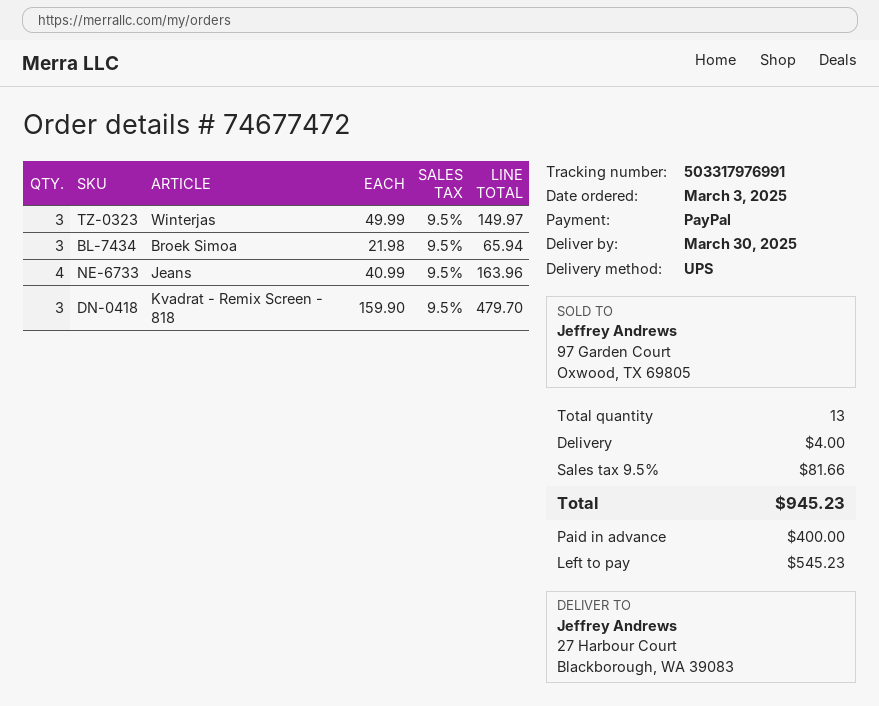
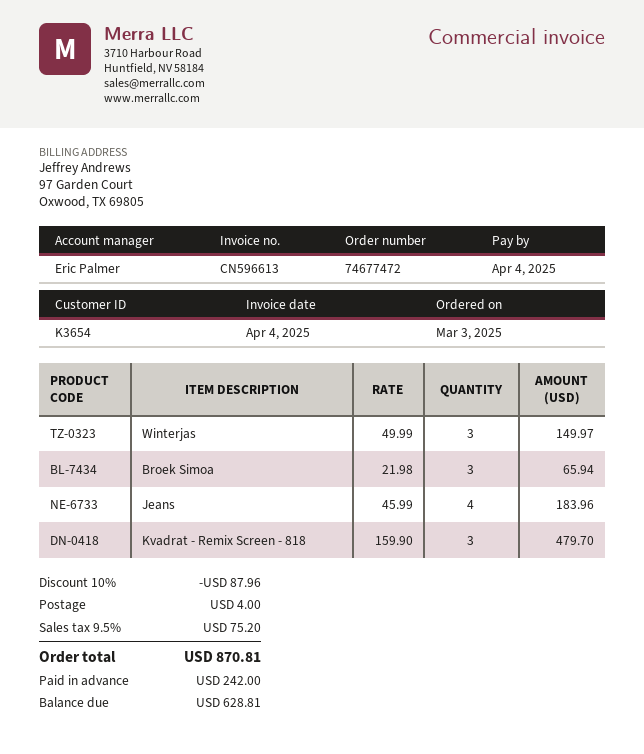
Jeans: 4 x 40.99 = 163.96 -> 4 x 45.99 = 183.96
discount: none -> 10% = 87.96
tax: 9.5% = 81.66 -> 9.5% = 75.20
total: 945.23 -> 870.81
deposit: 400.00 -> 242.00
balance: 545.23 -> 628.81

